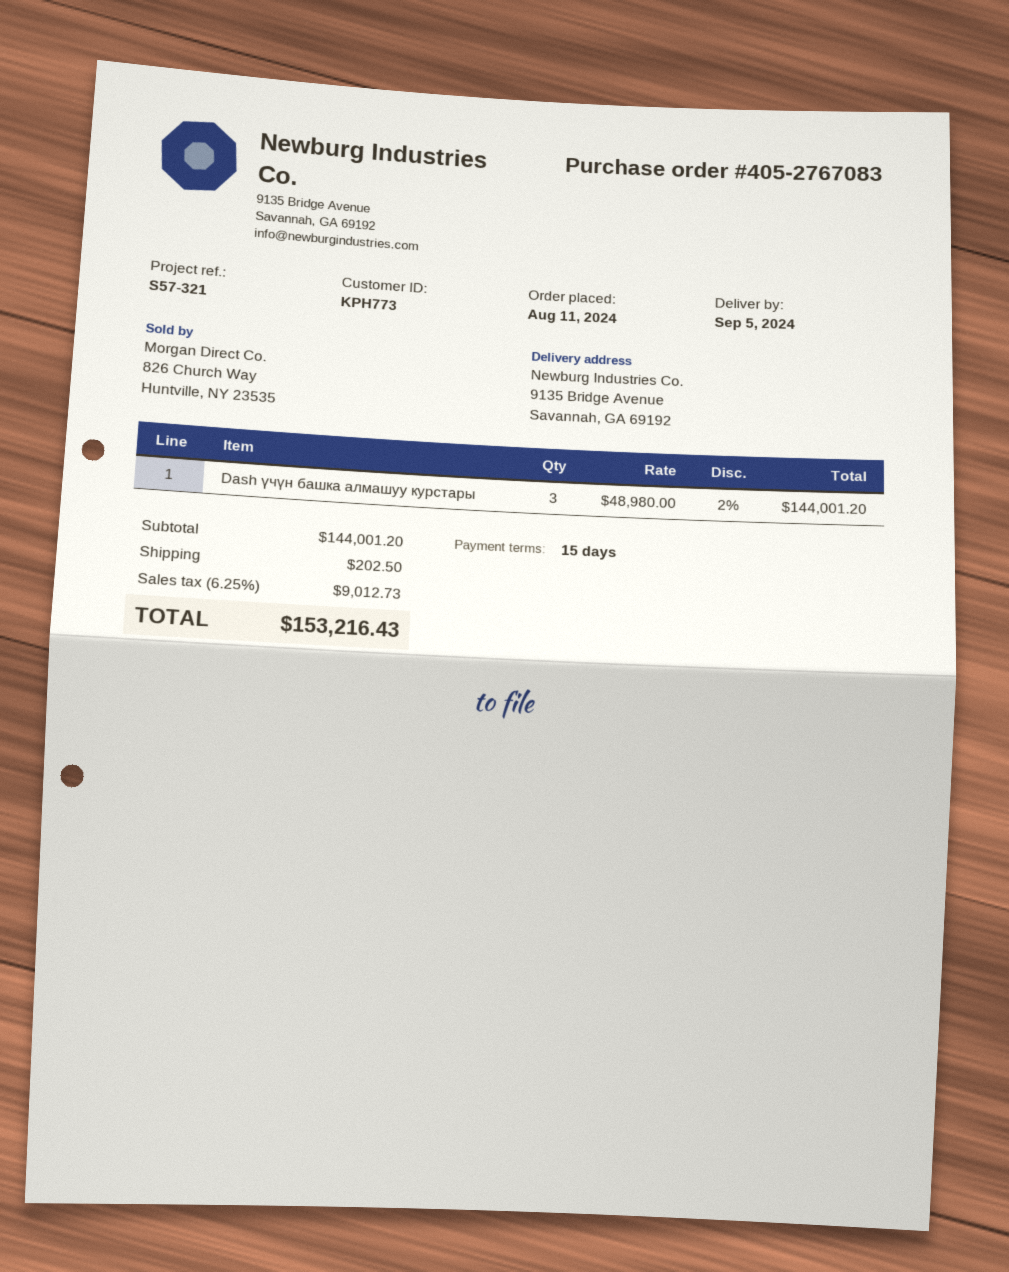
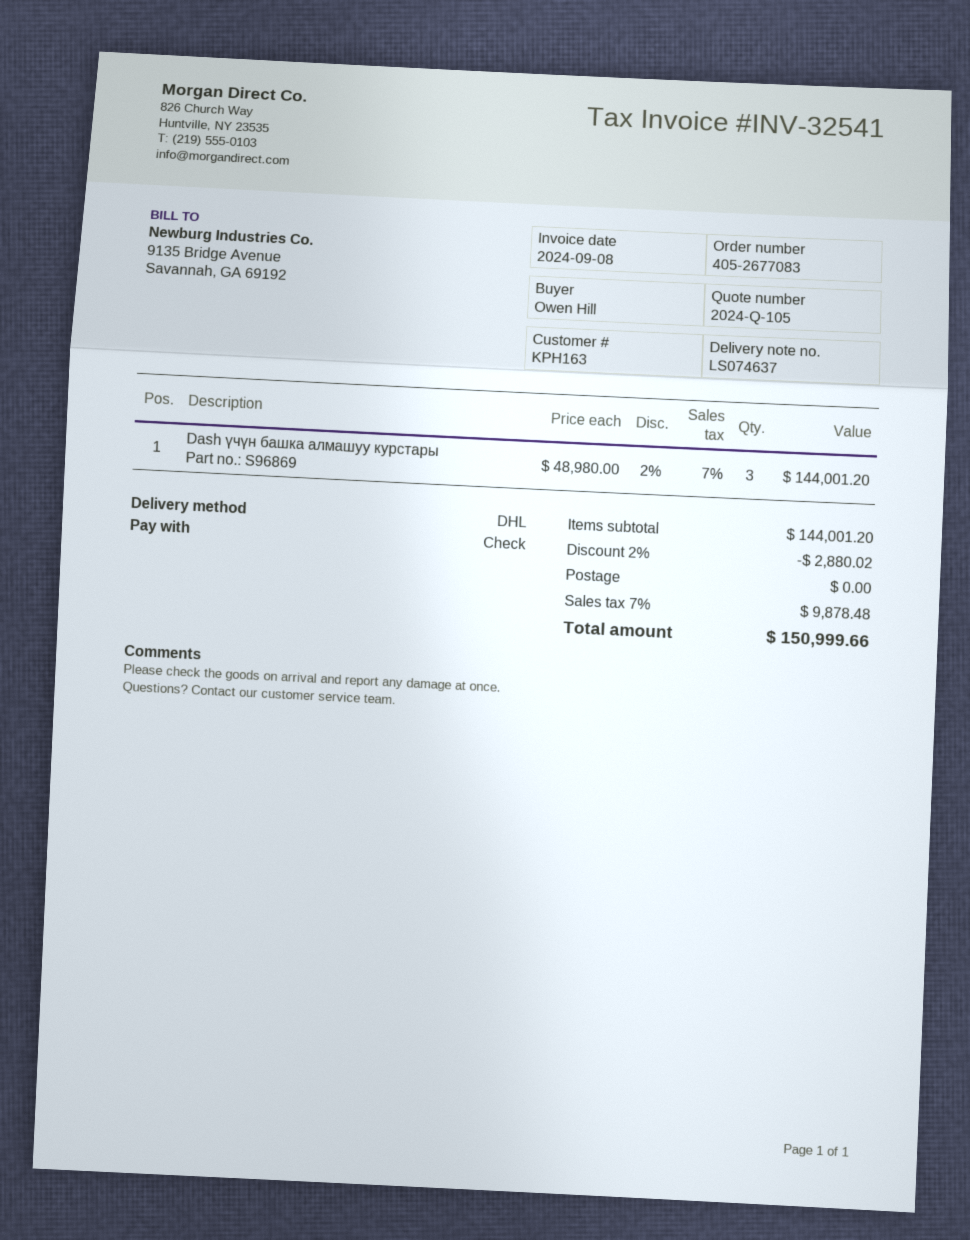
order number: 405-2767083 -> 405-2677083
customer number: KPH773 -> KPH163
discount: none -> 2% = 2880.02
shipping: 202.50 -> 0.00
tax: 6.25% = 9012.73 -> 7% = 9878.48
total: 153216.43 -> 150999.66

